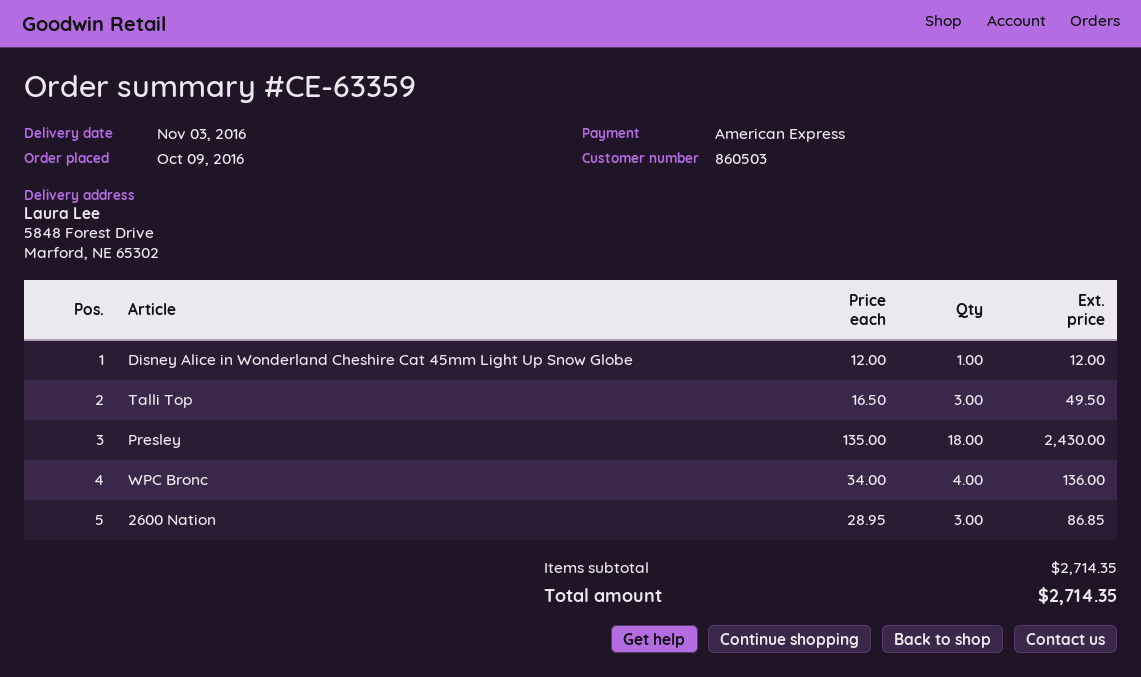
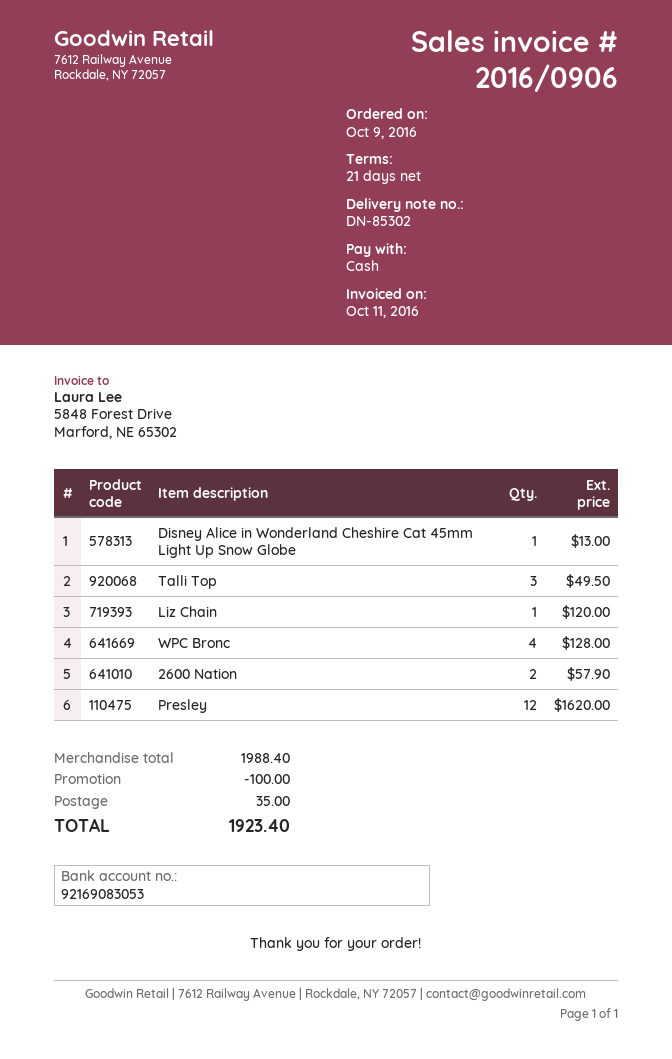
payment method: American Express -> cash
Disney Alice in Wonderland Cheshire Cat 45mm Light Up Snow Globe: 1 for 12.00 -> 1 for 13.00
Presley: 18 for 2430.00 -> 12 for 1620.00
WPC Bronc: 4 for 136.00 -> 4 for 128.00
2600 Nation: 3 for 86.85 -> 2 for 57.90
Liz Chain: none -> 1 for 120.00
subtotal: 2714.35 -> 1988.40
discount: none -> 100.00
shipping: none -> 35.00
total: 2714.35 -> 1923.40

